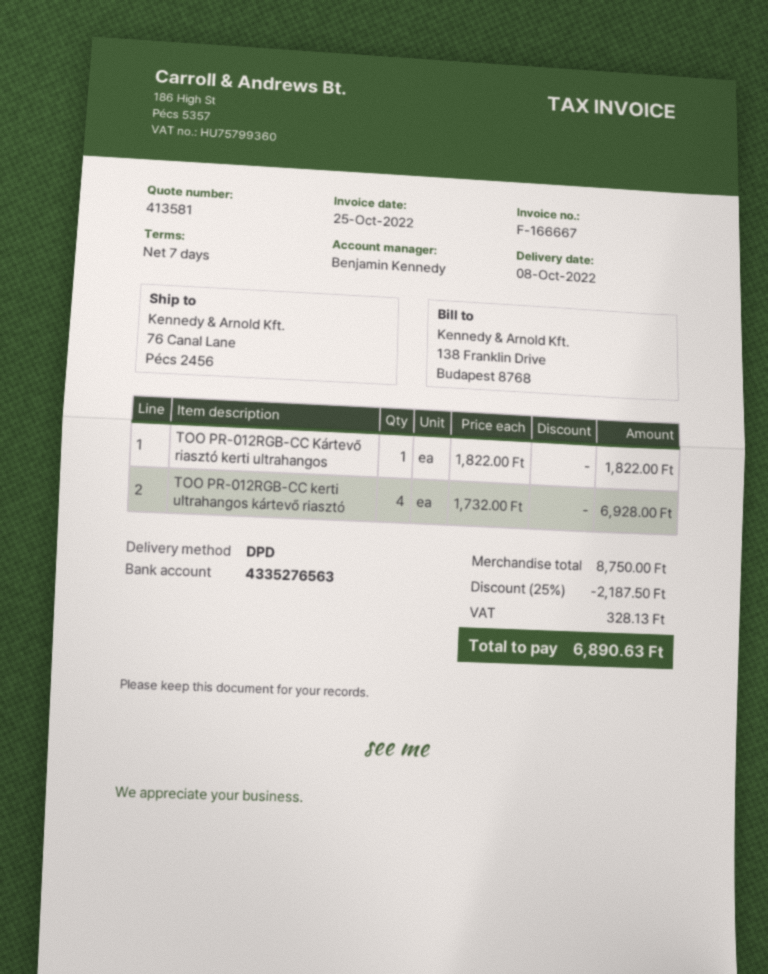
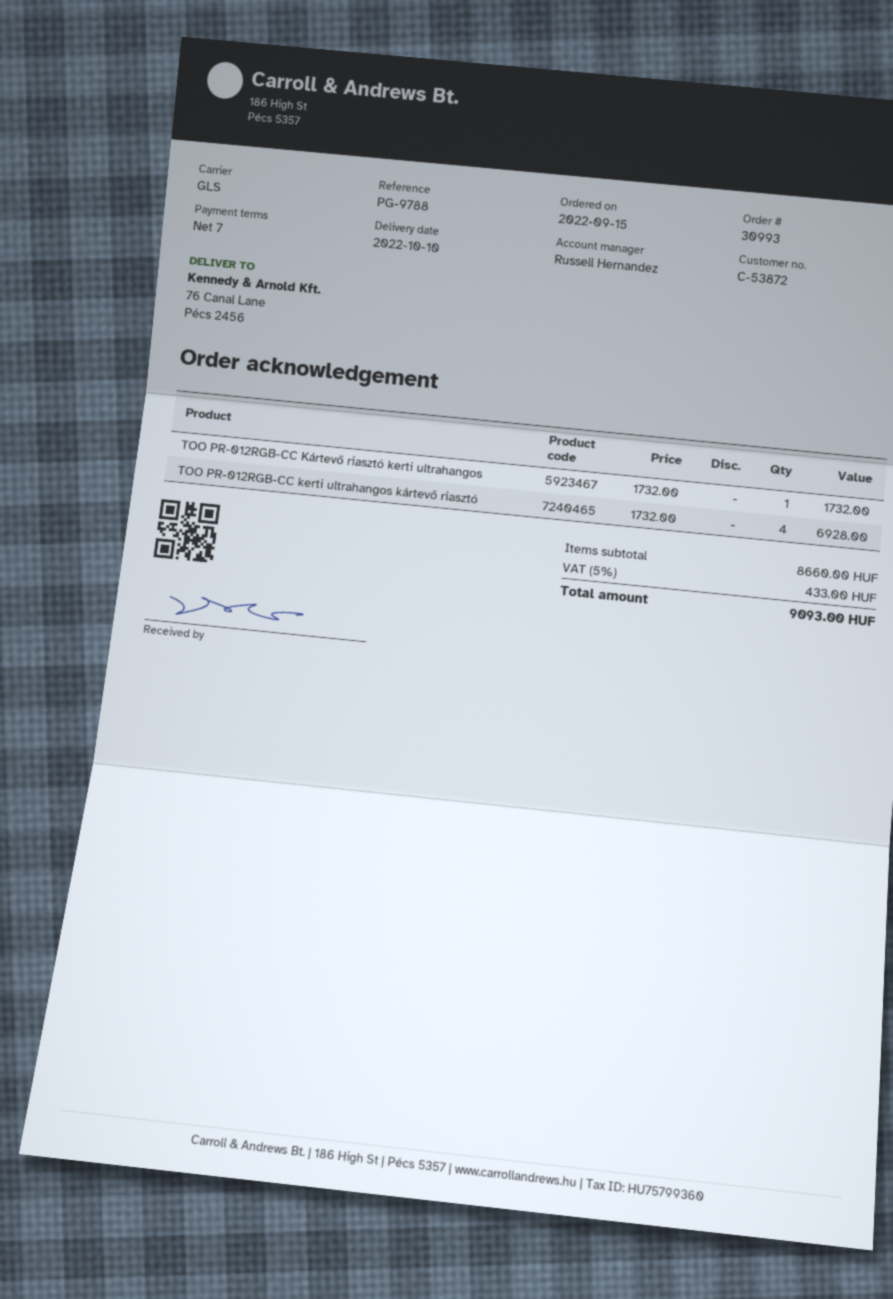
delivery date: 2022-10-08 -> 2022-10-10
sales rep: Benjamin Kennedy -> Russell Hernandez
shipping method: DPD -> GLS
TOO PR-012RGB-CC Kártevő riasztó kerti ultrahangos: 1 x 1822.00 = 1822.00 -> 1 x 1732.00 = 1732.00
subtotal: 8750.00 -> 8660.00
discount: 25% = 2187.50 -> none
tax: 328.13 -> 433.00
total: 6890.63 -> 9093.00

